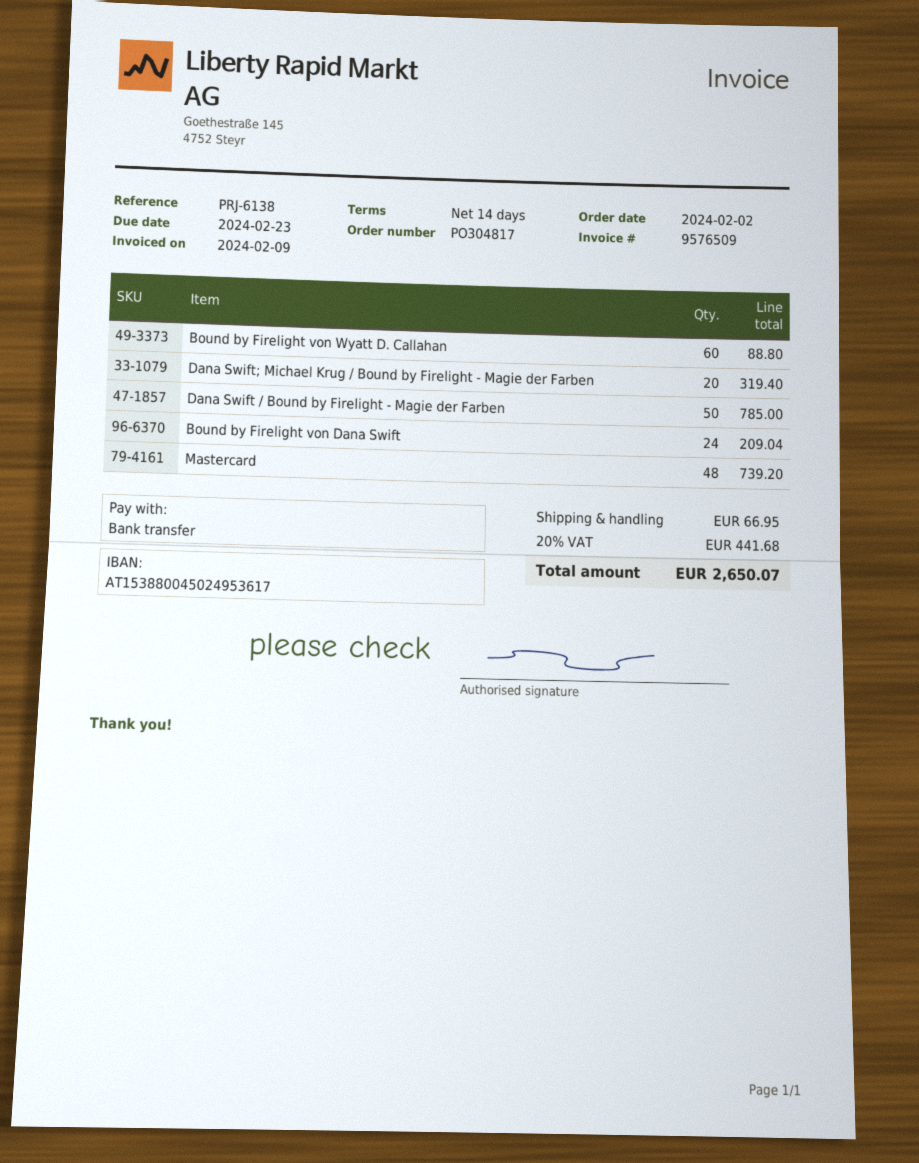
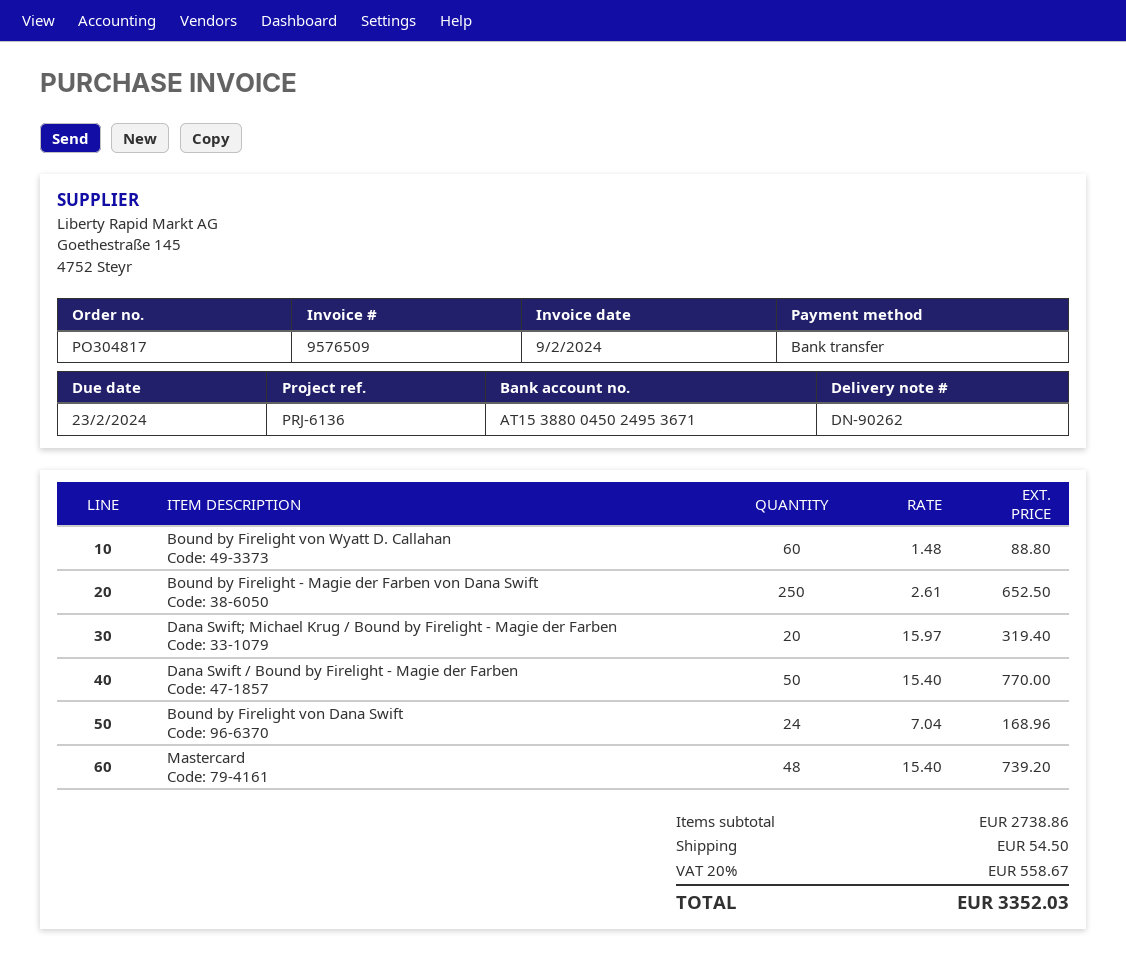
reference: PRJ-6138 -> PRJ-6136
bank account: AT153880045024953617 -> AT153880045024953671
Dana Swift / Bound by Firelight - Magie der Farben: 50 for 785.00 -> 50 for 770.00
Bound by Firelight von Dana Swift: 24 for 209.04 -> 24 for 168.96
Bound by Firelight - Magie der Farben von Dana Swift: none -> 250 for 652.50
shipping: 66.95 -> 54.50
tax: 20% = 441.68 -> 20% = 558.67
total: 2650.07 -> 3352.03

